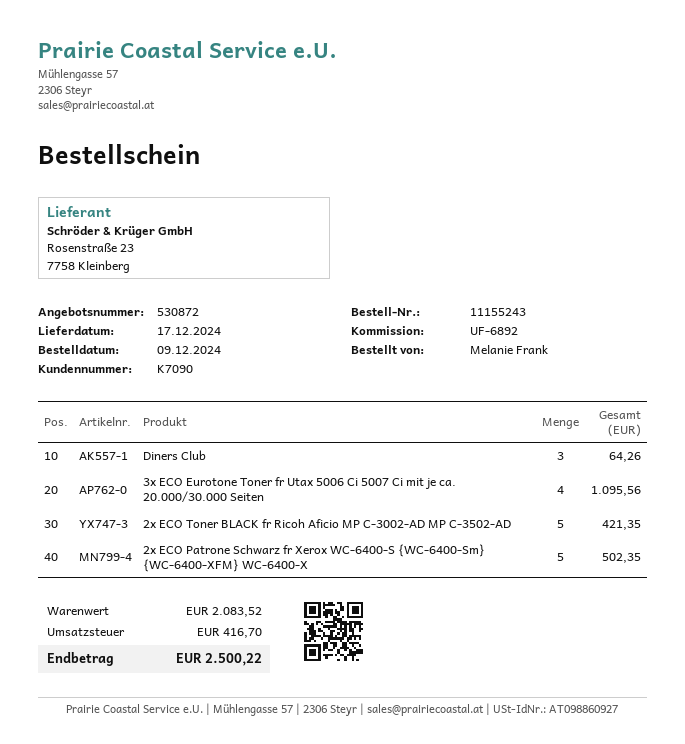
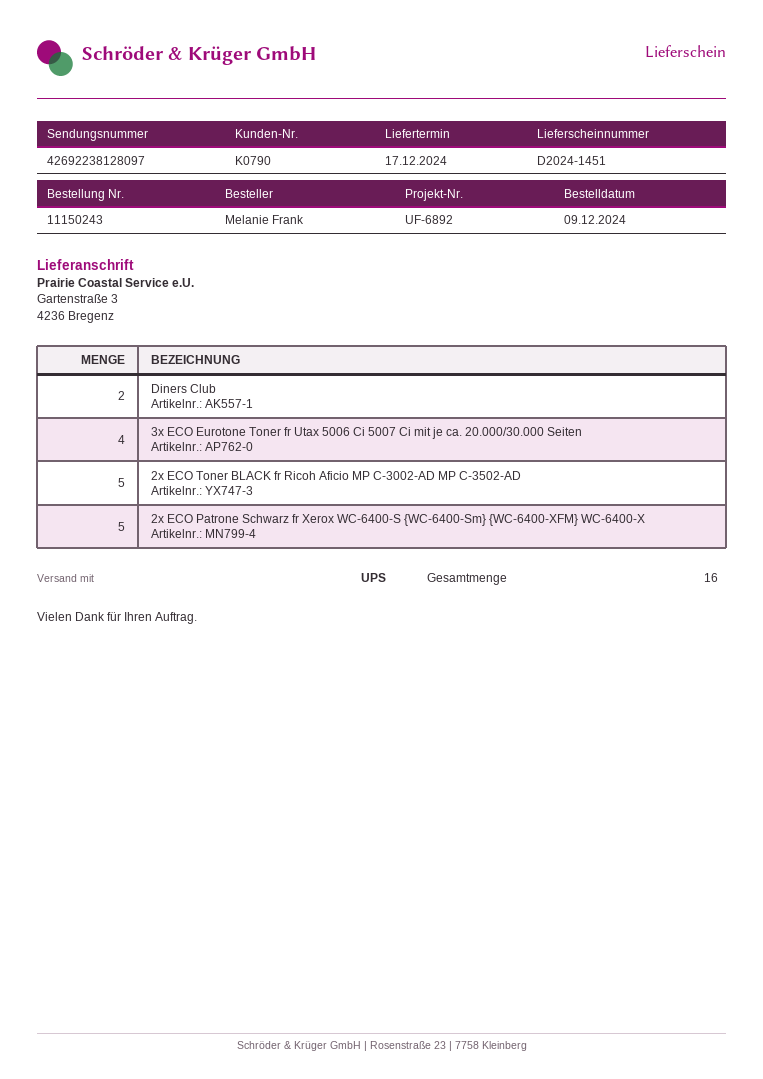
order number: 11155243 -> 11150243
customer number: K7090 -> K0790
Diners Club: 3 -> 2

